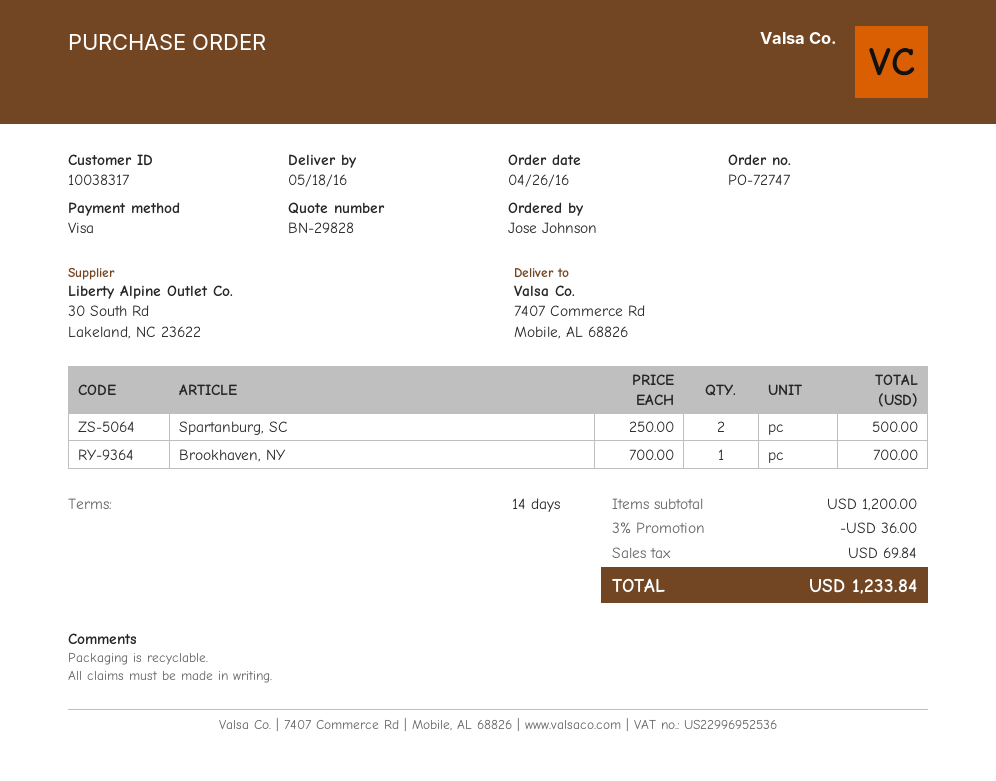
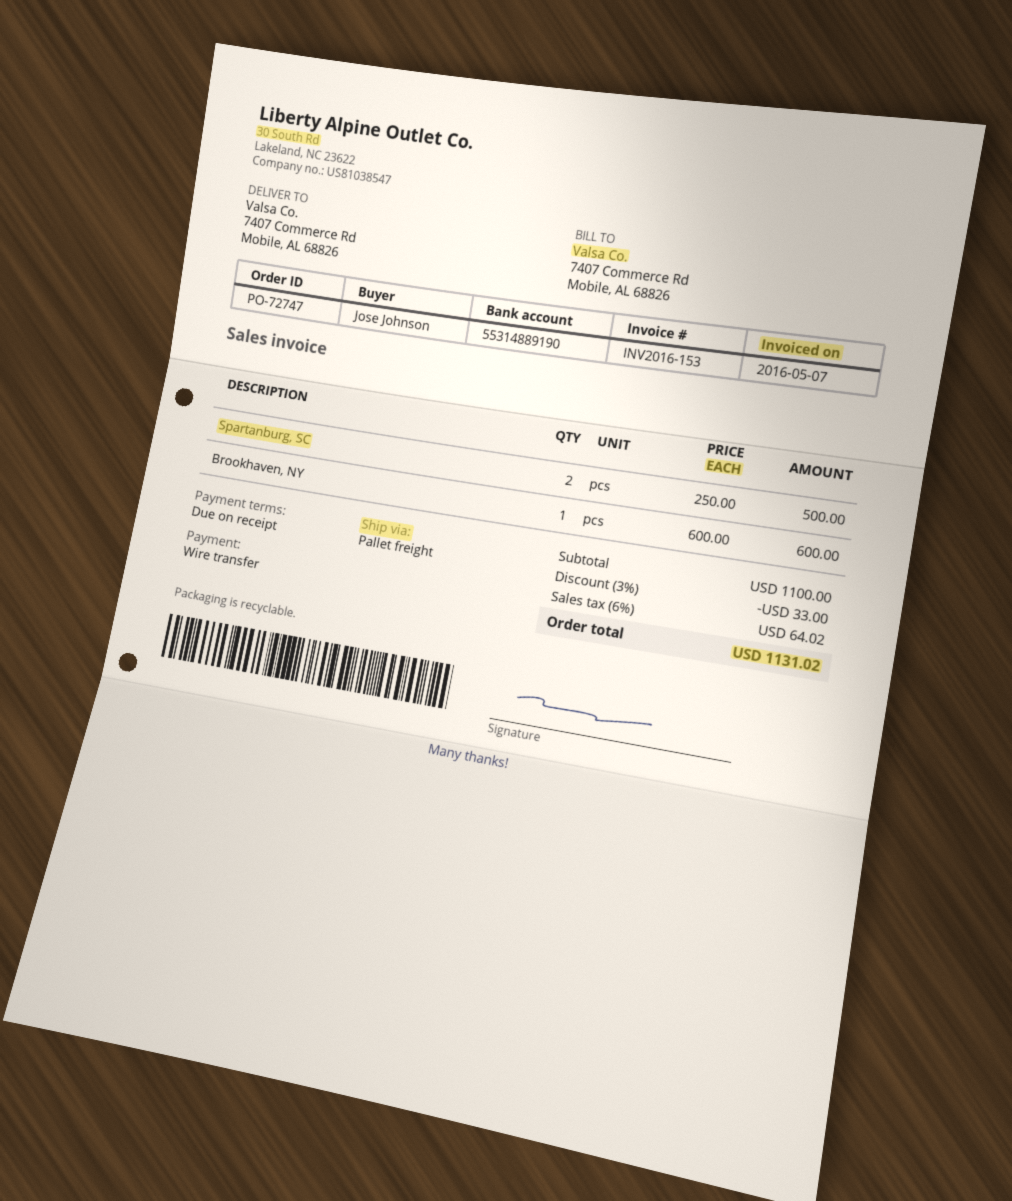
payment terms: 14 days -> on receipt
payment method: Visa -> bank transfer
Brookhaven, NY: 1 x 700.00 = 700.00 -> 1 x 600.00 = 600.00
subtotal: 1200.00 -> 1100.00
discount: 3% = 36.00 -> 3% = 33.00
tax: 69.84 -> 64.02
total: 1233.84 -> 1131.02

